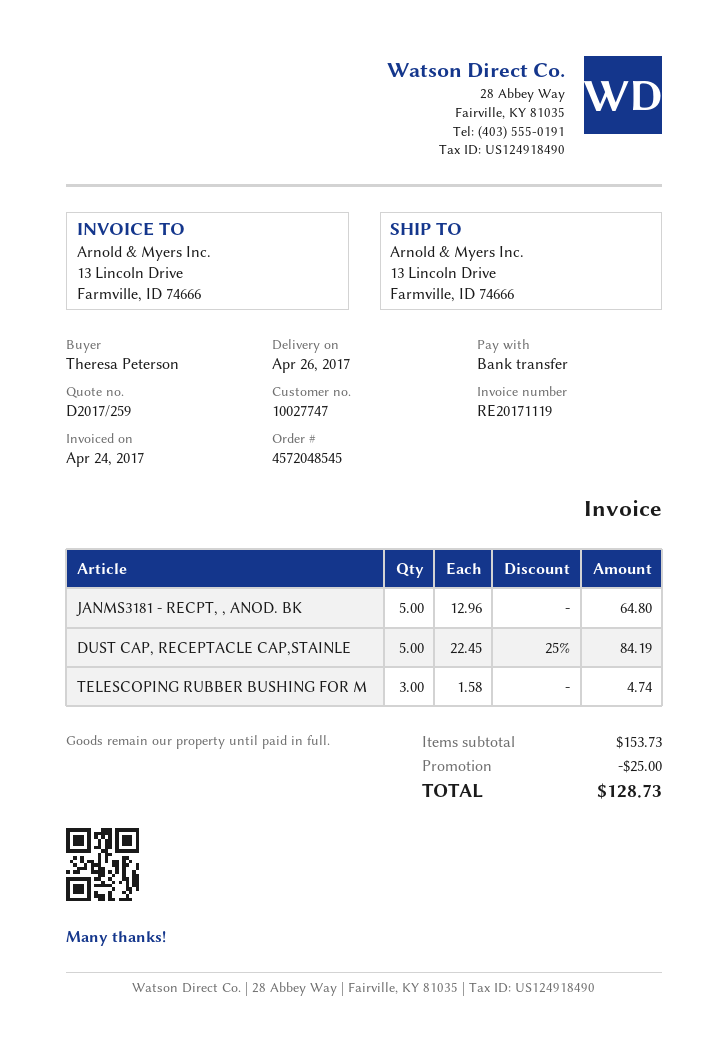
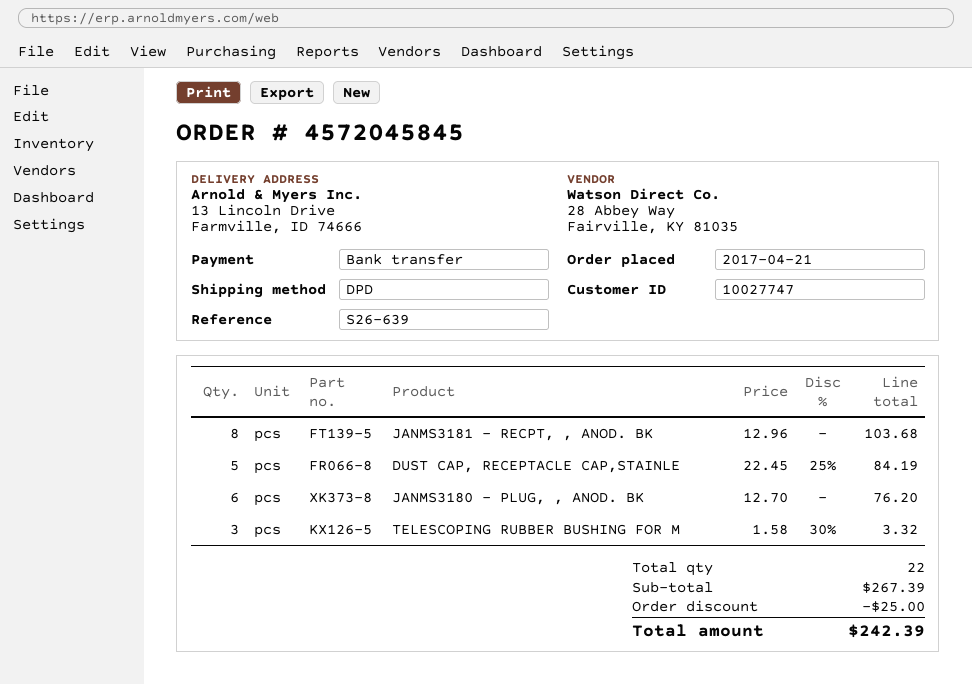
order number: 4572048545 -> 4572045845
JANMS3181 - RECPT, , ANOD. BK: 5 x 12.96 = 64.80 -> 8 x 12.96 = 103.68
TELESCOPING RUBBER BUSHING FOR M: 3 x 1.58 = 4.74 -> 3 x 1.58 - 30% = 3.32
JANMS3180 - PLUG, , ANOD. BK: none -> 6 x 12.70 = 76.20
subtotal: 153.73 -> 267.39
total: 128.73 -> 242.39

